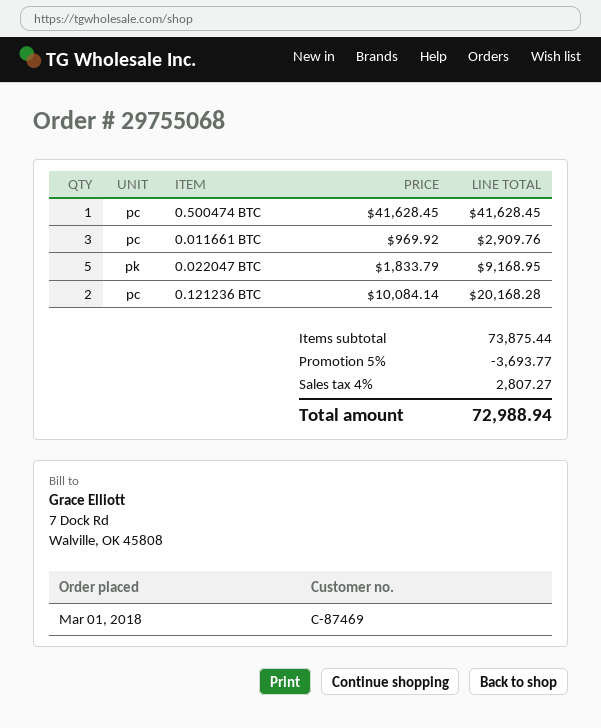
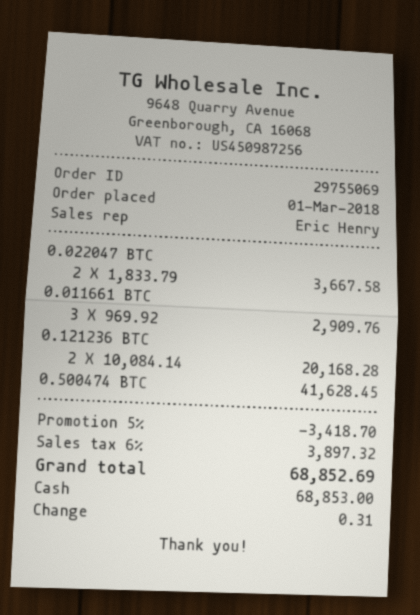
order number: 29755068 -> 29755069
0.022047 BTC: 5 x 1833.79 = 9168.95 -> 2 x 1833.79 = 3667.58
discount: 5% = 3693.77 -> 5% = 3418.70
tax: 4% = 2807.27 -> 6% = 3897.32
total: 72988.94 -> 68852.69

